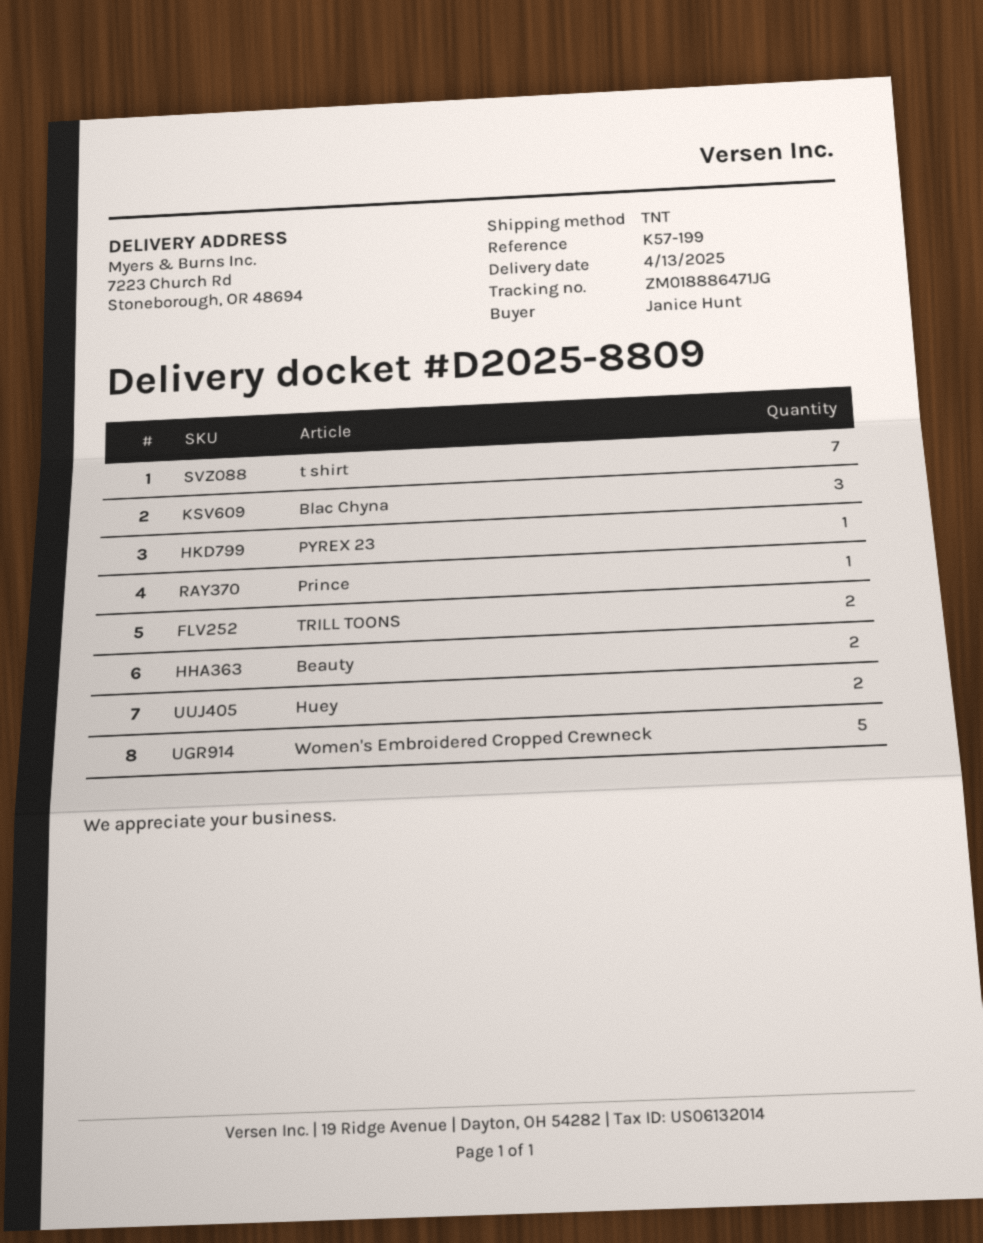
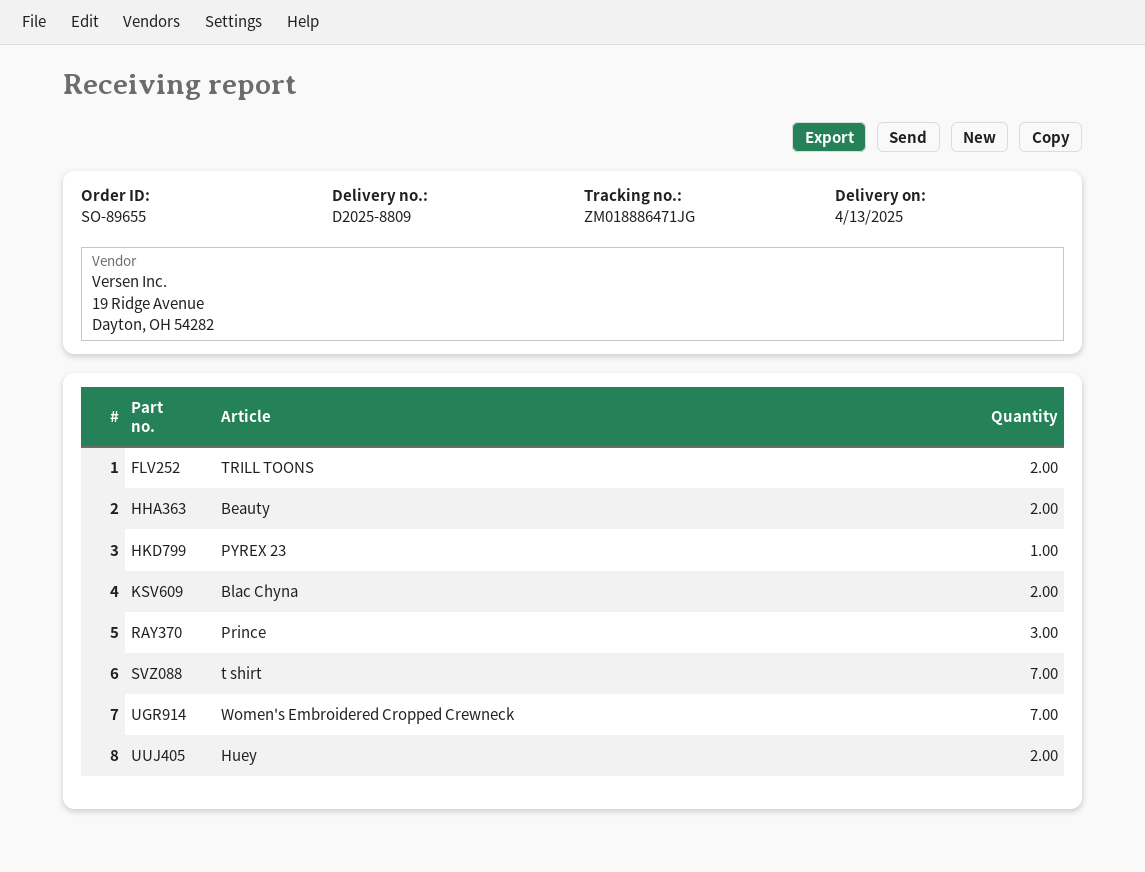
Blac Chyna: 3 -> 2
Prince: 1 -> 3
Women's Embroidered Cropped Crewneck: 5 -> 7

